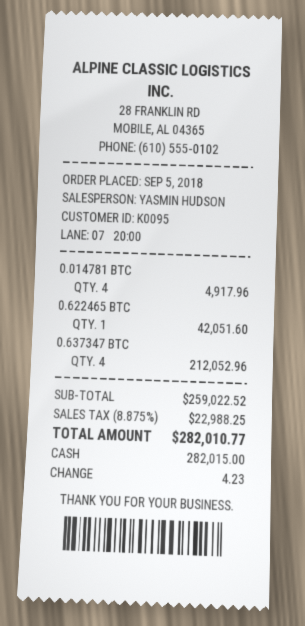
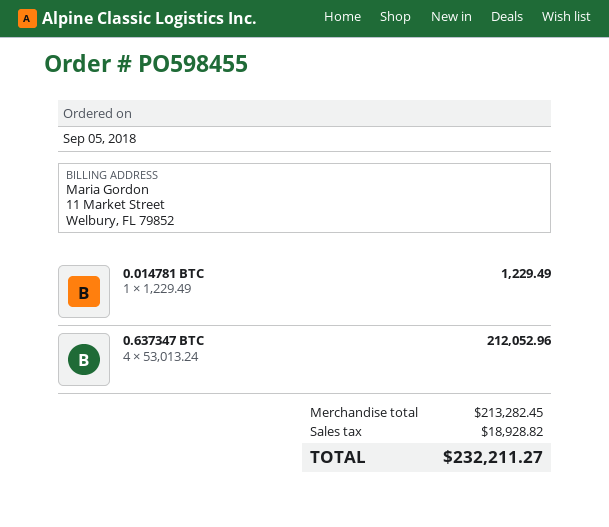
0.014781 BTC: 4 for 4917.96 -> 1 for 1229.49
0.622465 BTC: 1 for 42051.60 -> none
subtotal: 259022.52 -> 213282.45
tax: 22988.25 -> 18928.82
total: 282010.77 -> 232211.27

